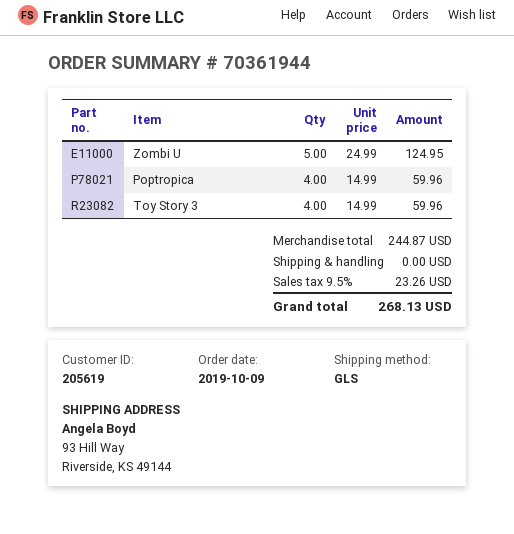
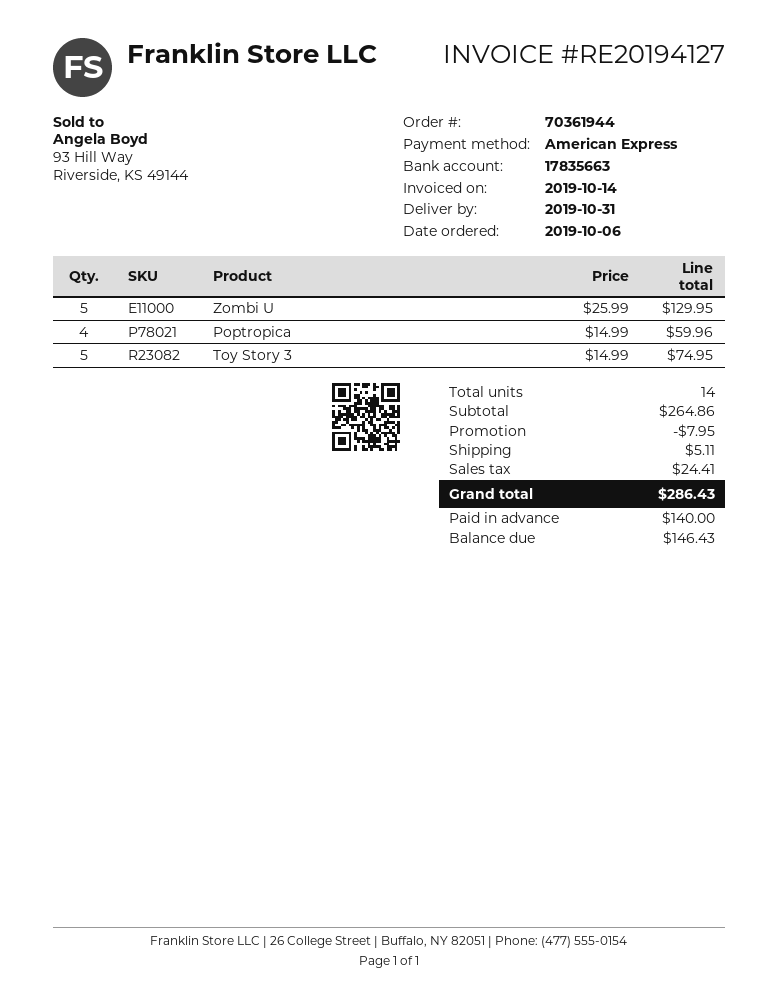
order date: 2019-10-09 -> 2019-10-06
Zombi U: 5 x 24.99 = 124.95 -> 5 x 25.99 = 129.95
Toy Story 3: 4 x 14.99 = 59.96 -> 5 x 14.99 = 74.95
subtotal: 244.87 -> 264.86
discount: none -> 7.95
shipping: 0.00 -> 5.11
tax: 23.26 -> 24.41
total: 268.13 -> 286.43

